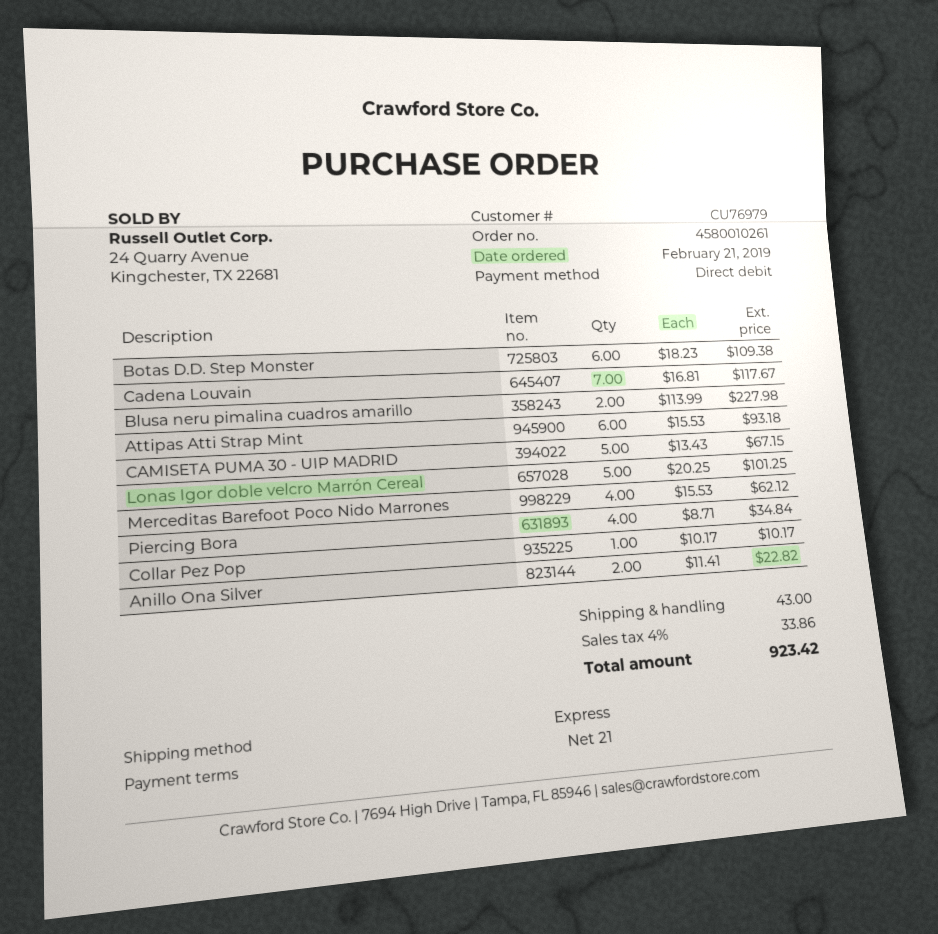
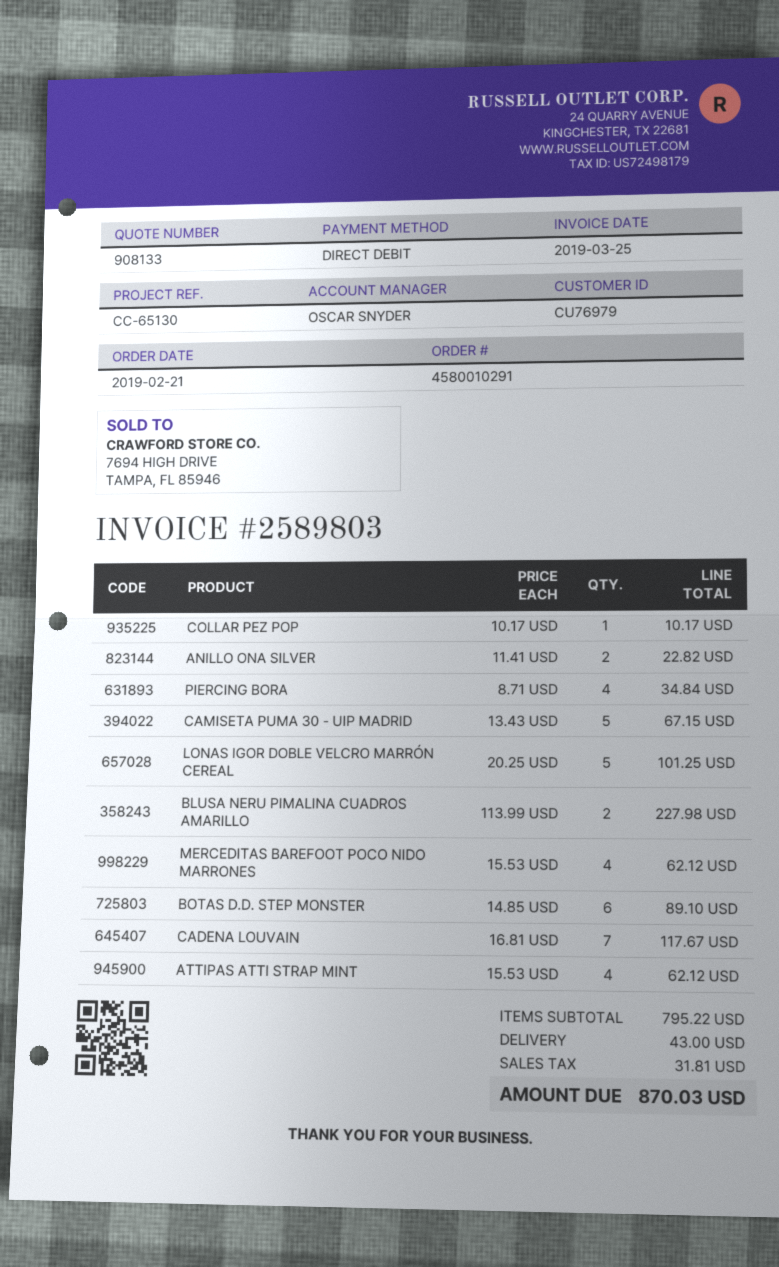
order number: 4580010261 -> 4580010291
Botas D.D. Step Monster: 6 x 18.23 = 109.38 -> 6 x 14.85 = 89.10
Attipas Atti Strap Mint: 6 x 15.53 = 93.18 -> 4 x 15.53 = 62.12
tax: 33.86 -> 31.81
total: 923.42 -> 870.03

